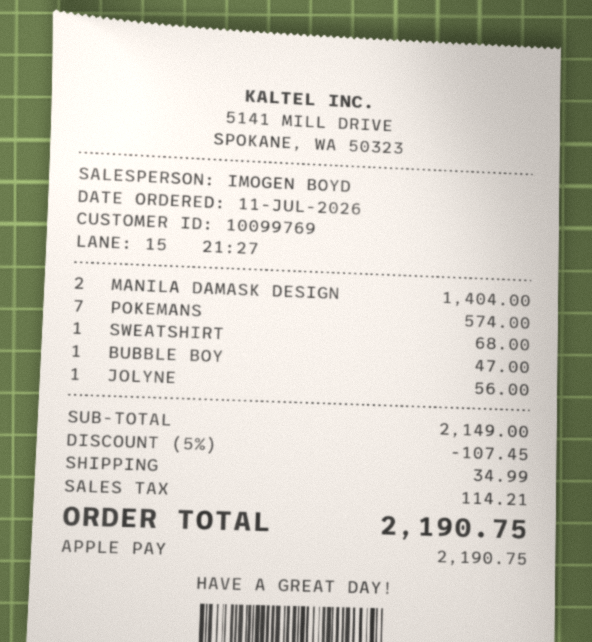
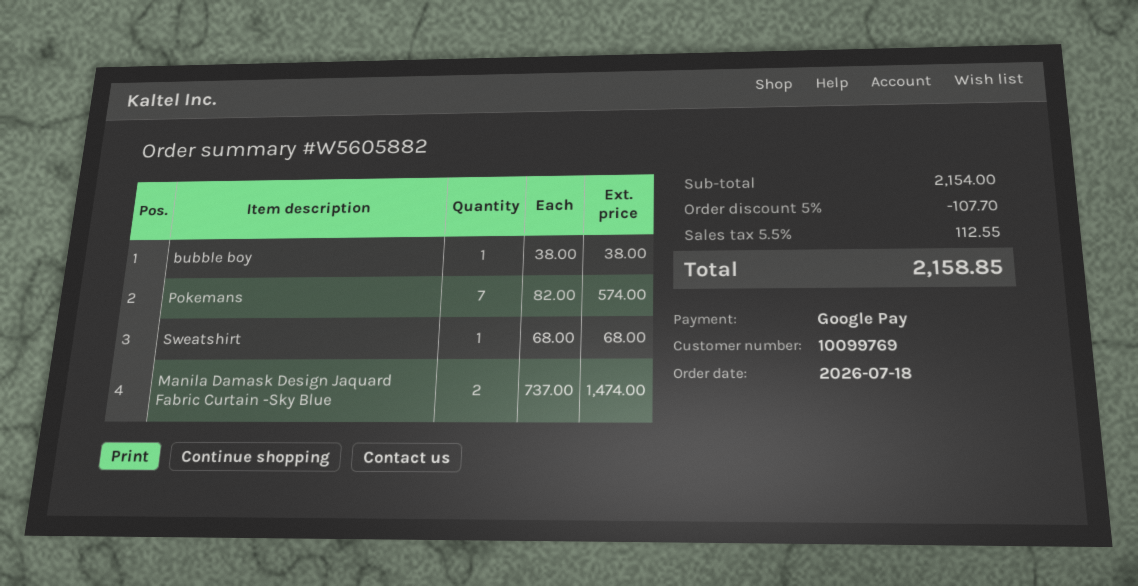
order date: 2026-07-11 -> 2026-07-18
payment method: Apple Pay -> Google Pay
MANILA DAMASK DESIGN: 2 for 1404.00 -> 2 for 1474.00
BUBBLE BOY: 1 for 47.00 -> 1 for 38.00
JOLYNE: 1 for 56.00 -> none
subtotal: 2149.00 -> 2154.00
discount: 5% = 107.45 -> 5% = 107.70
shipping: 34.99 -> none
tax: 114.21 -> 112.55
total: 2190.75 -> 2158.85

